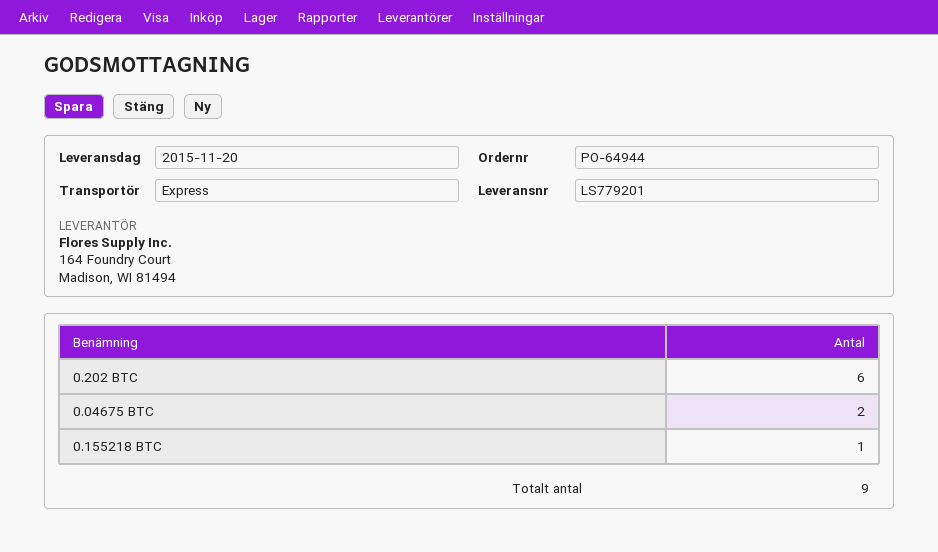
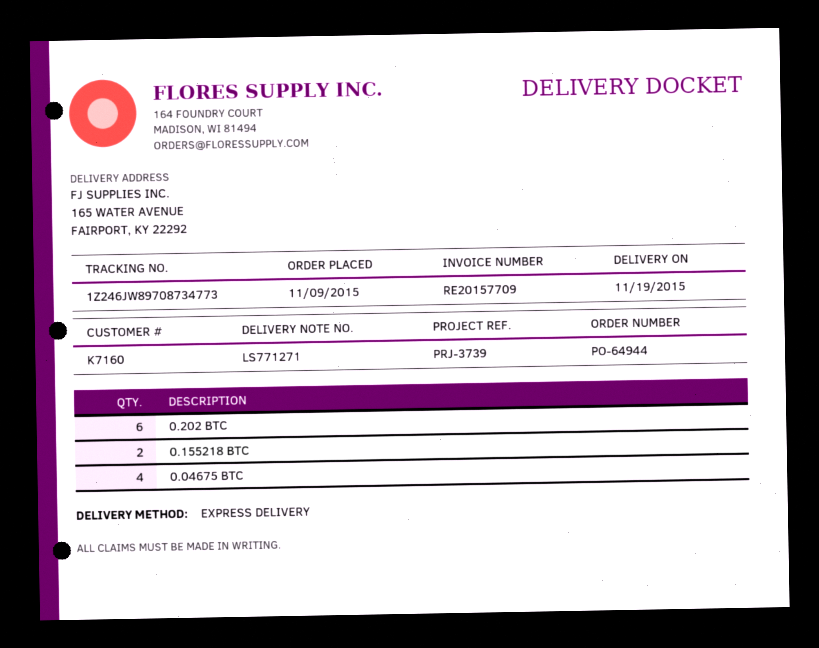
delivery note number: LS779201 -> LS771271
delivery date: 2015-11-20 -> 2015-11-19
0.04675 BTC: 2 -> 4
0.155218 BTC: 1 -> 2

